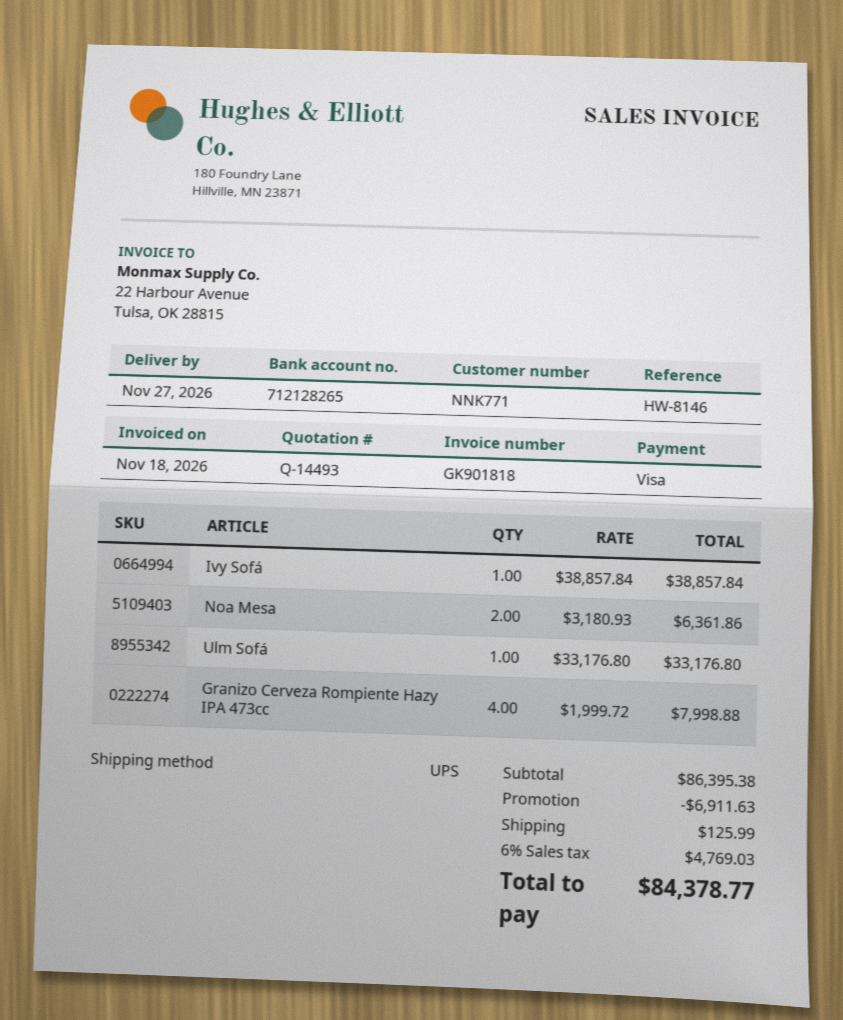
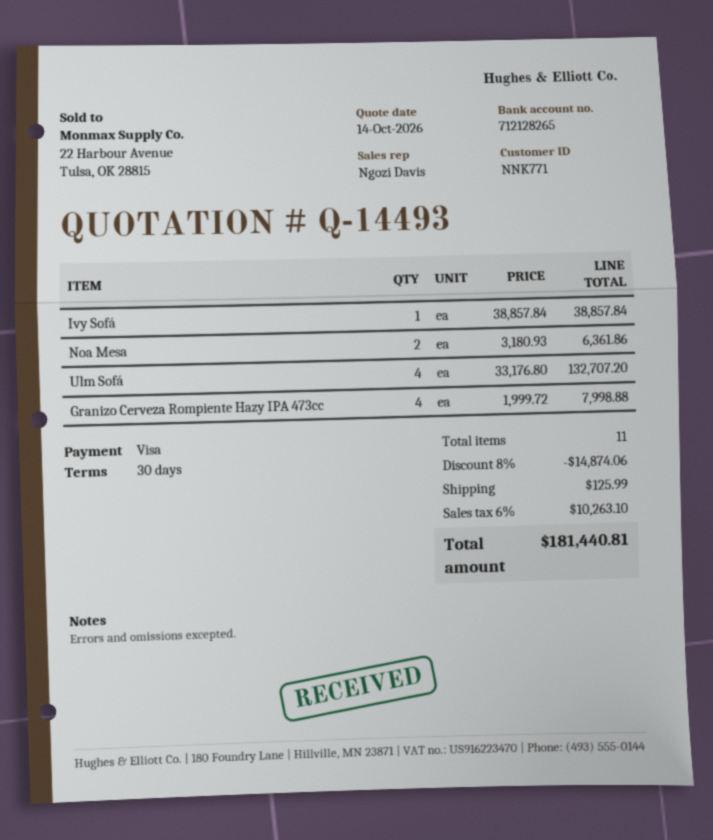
Ulm Sofá: 1 x 33176.80 = 33176.80 -> 4 x 33176.80 = 132707.20
discount: 6911.63 -> 14874.06
tax: 6% = 4769.03 -> 6% = 10263.10
total: 84378.77 -> 181440.81

